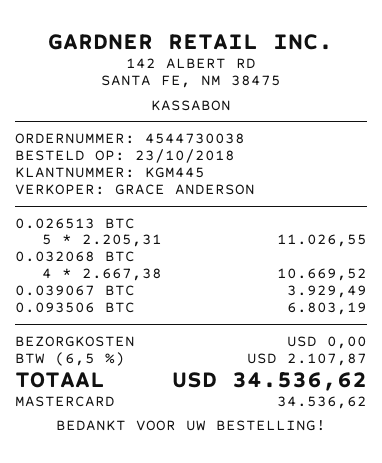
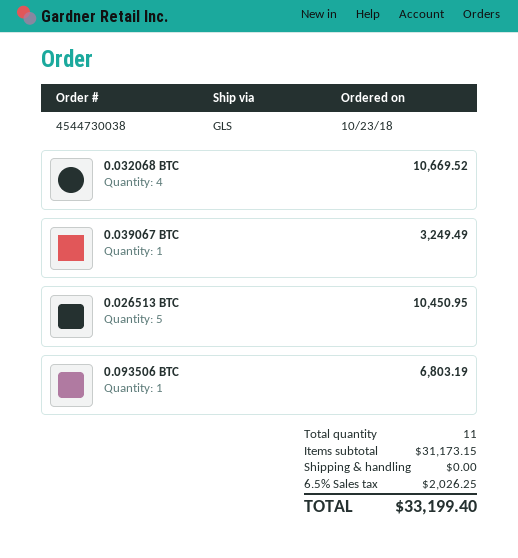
0.026513 BTC: 5 for 11026.55 -> 5 for 10450.95
0.039067 BTC: 1 for 3929.49 -> 1 for 3249.49
tax: 6.5% = 2107.87 -> 6.5% = 2026.25
total: 34536.62 -> 33199.40

